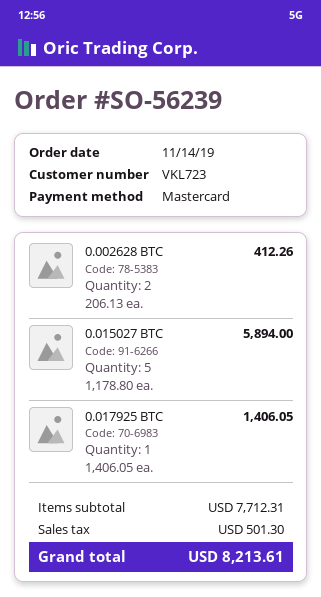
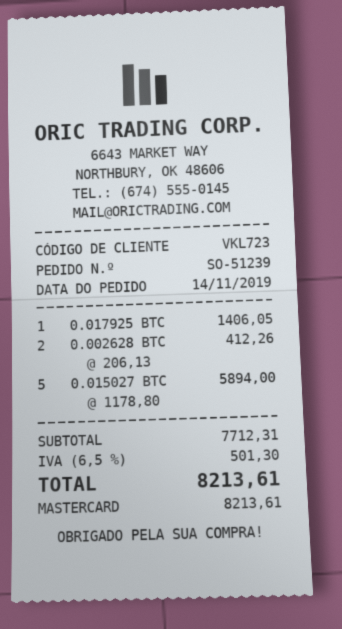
order number: SO-56239 -> SO-51239

